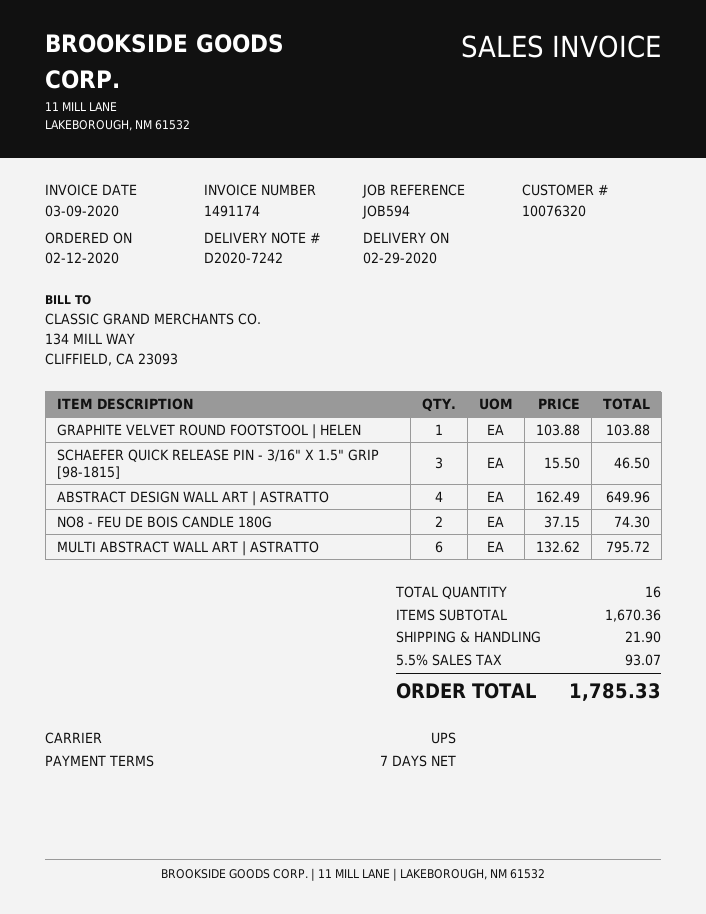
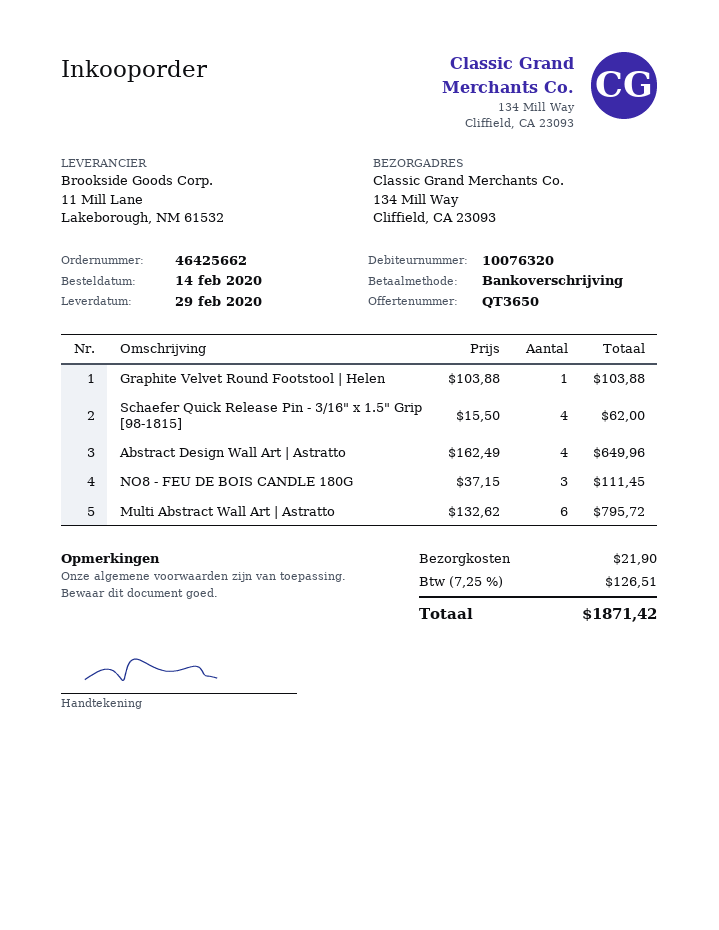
order date: 2020-02-12 -> 2020-02-14
SCHAEFER QUICK RELEASE PIN - 3/16" X 1.5" GRIP [98-1815]: 3 x 15.50 = 46.50 -> 4 x 15.50 = 62.00
NO8 - FEU DE BOIS CANDLE 180G: 2 x 37.15 = 74.30 -> 3 x 37.15 = 111.45
tax: 5.5% = 93.07 -> 7.25% = 126.51
total: 1785.33 -> 1871.42

